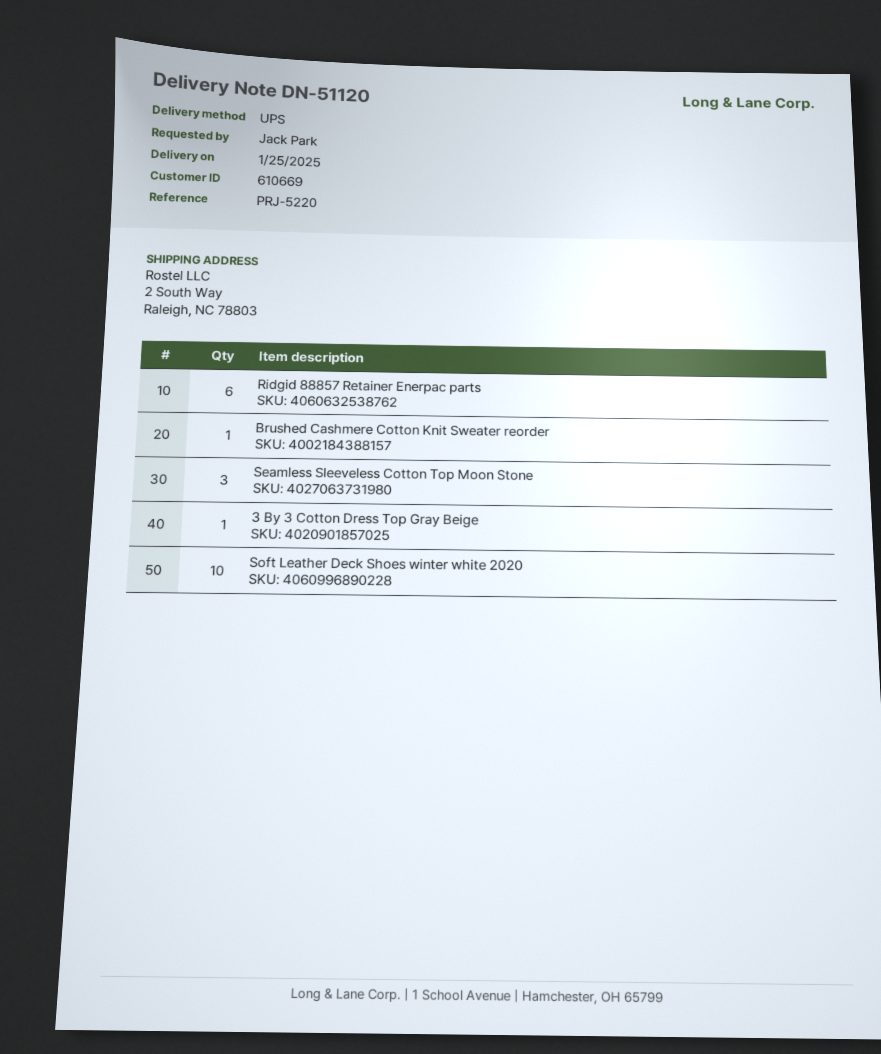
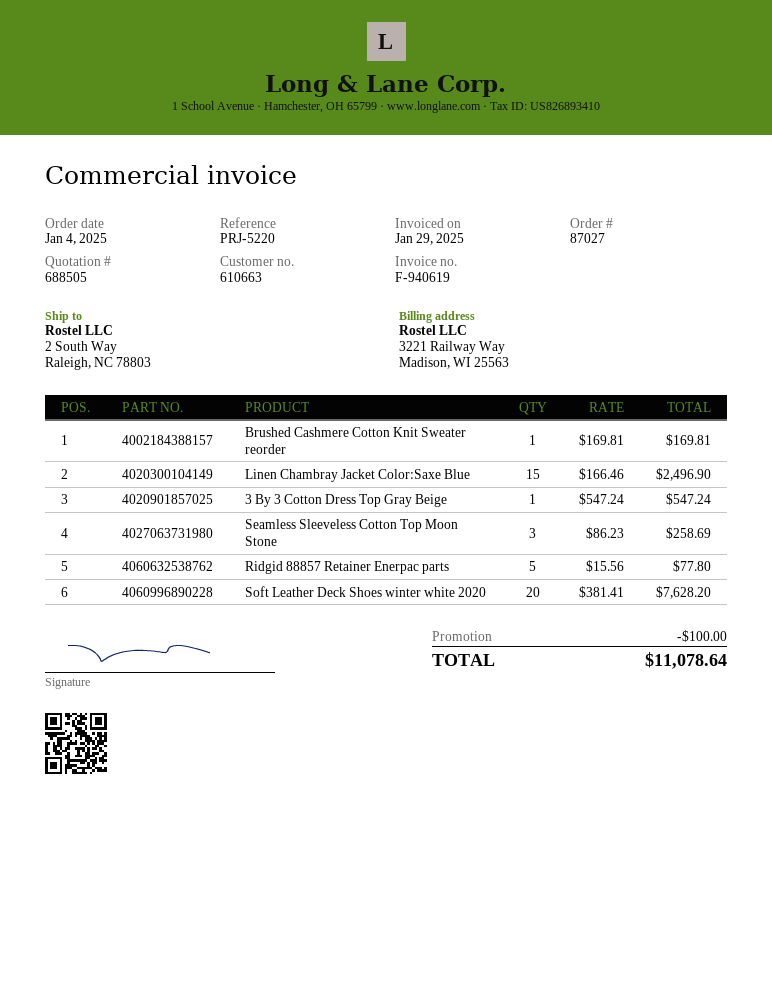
customer number: 610669 -> 610663
Ridgid 88857 Retainer Enerpac parts: 6 -> 5
Soft Leather Deck Shoes winter white 2020: 10 -> 20
Linen Chambray Jacket Color:Saxe Blue: none -> 15

